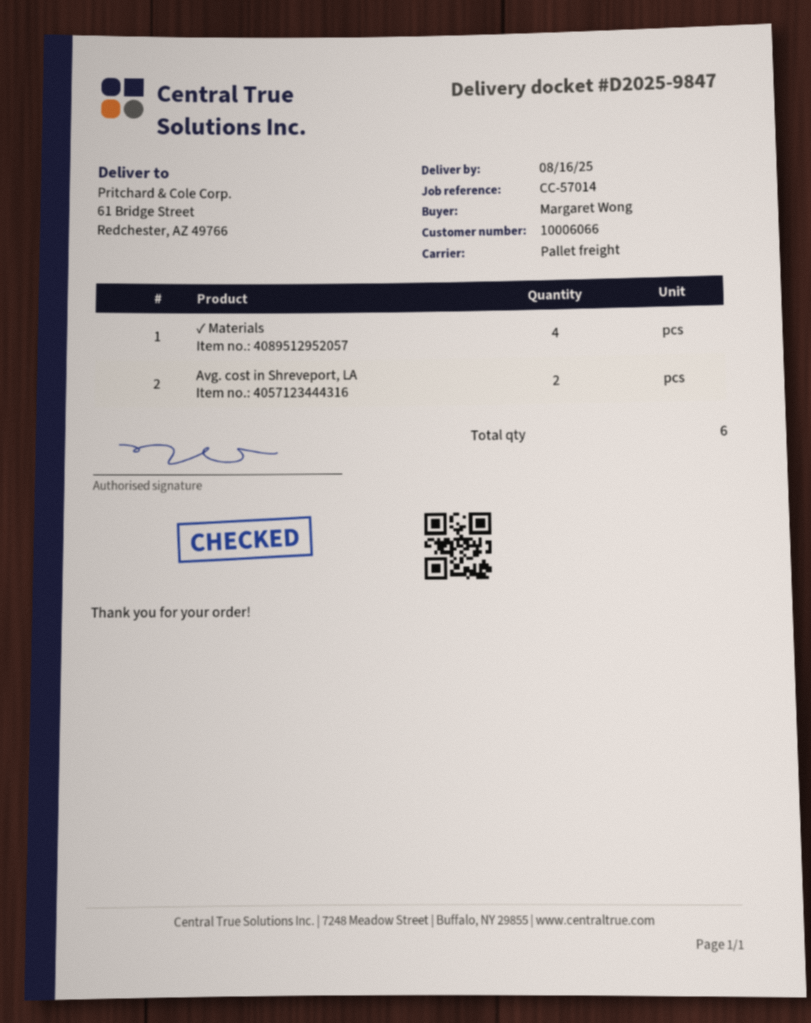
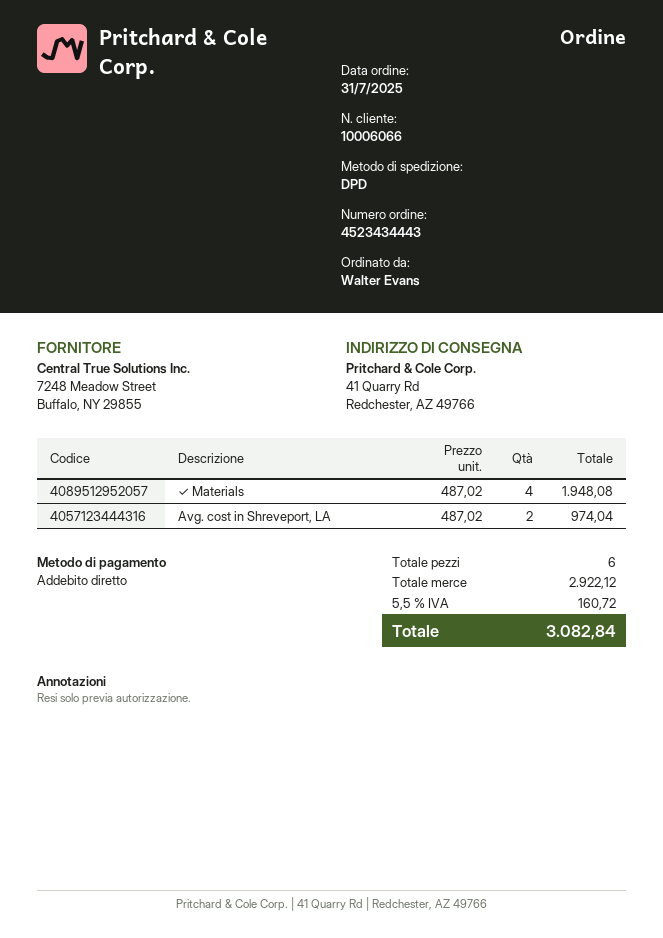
ordered by: Margaret Wong -> Walter Evans
shipping method: pallet freight -> DPD
ship to: 61 Bridge Street, Redchester, AZ 49766 -> 41 Quarry Rd, Redchester, AZ 49766

